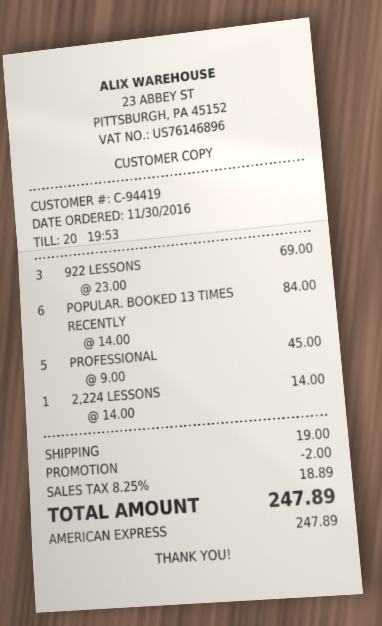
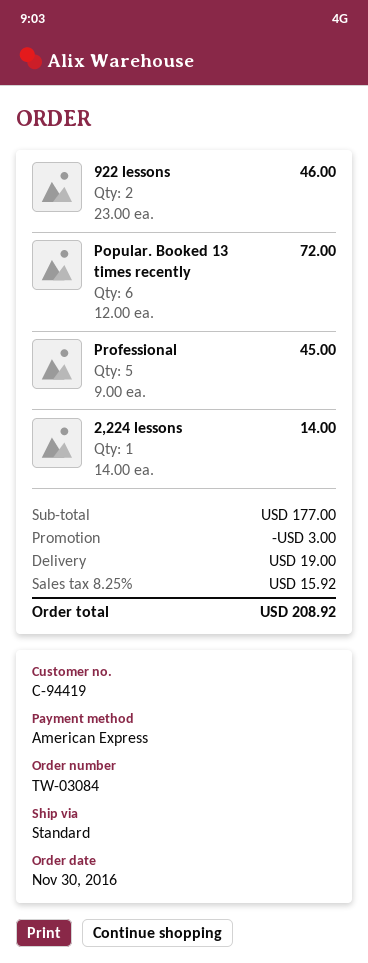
922 LESSONS: 3 x 23.00 = 69.00 -> 2 x 23.00 = 46.00
POPULAR. BOOKED 13 TIMES RECENTLY: 6 x 14.00 = 84.00 -> 6 x 12.00 = 72.00
discount: 2.00 -> 3.00
tax: 8.25% = 18.89 -> 8.25% = 15.92
total: 247.89 -> 208.92

